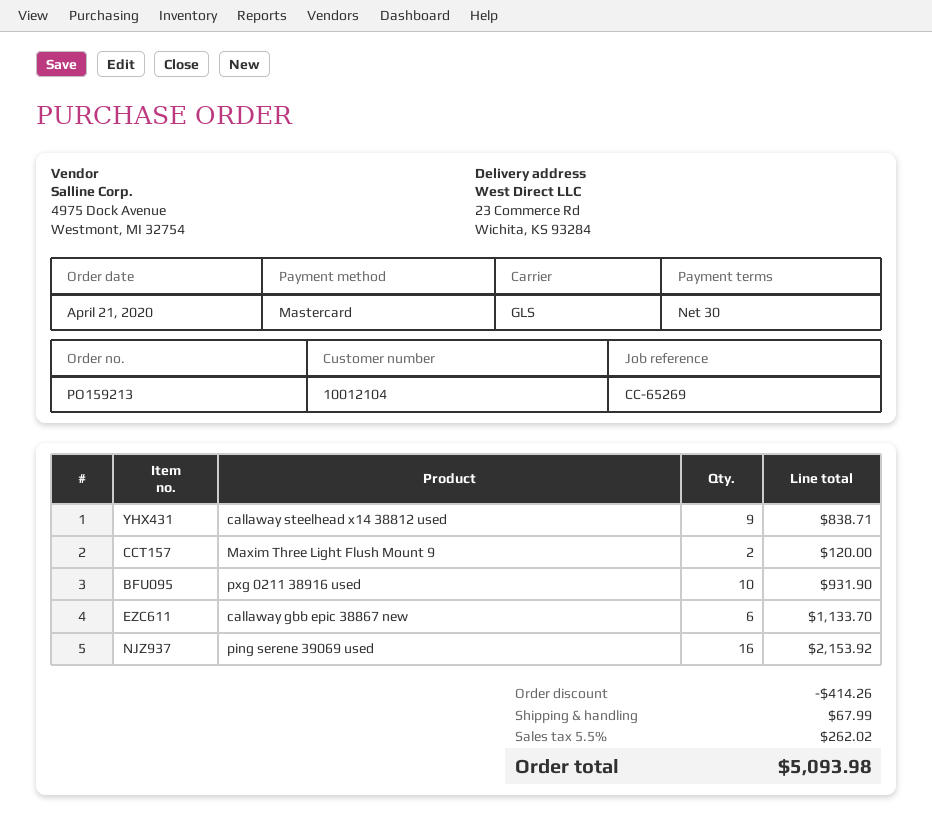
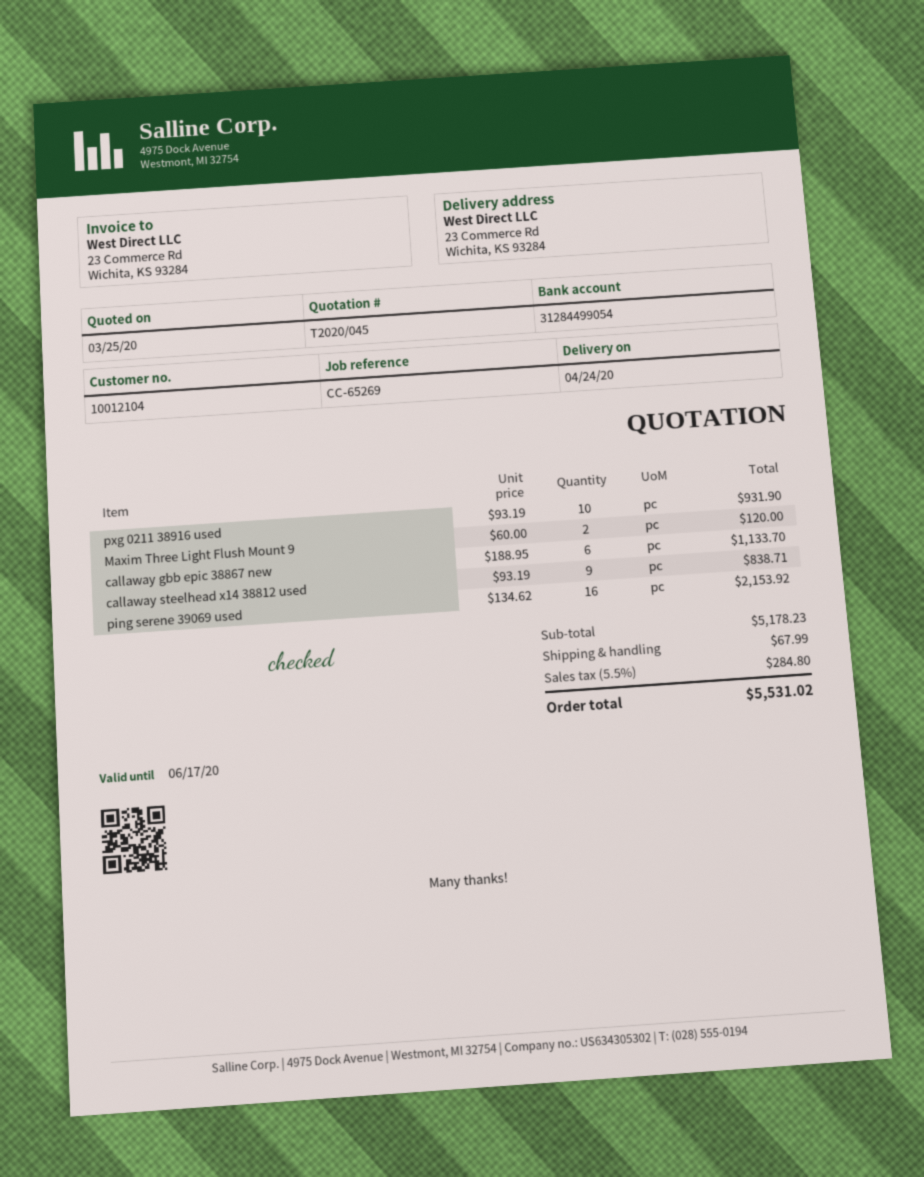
discount: 414.26 -> none
tax: 5.5% = 262.02 -> 5.5% = 284.80
total: 5093.98 -> 5531.02

